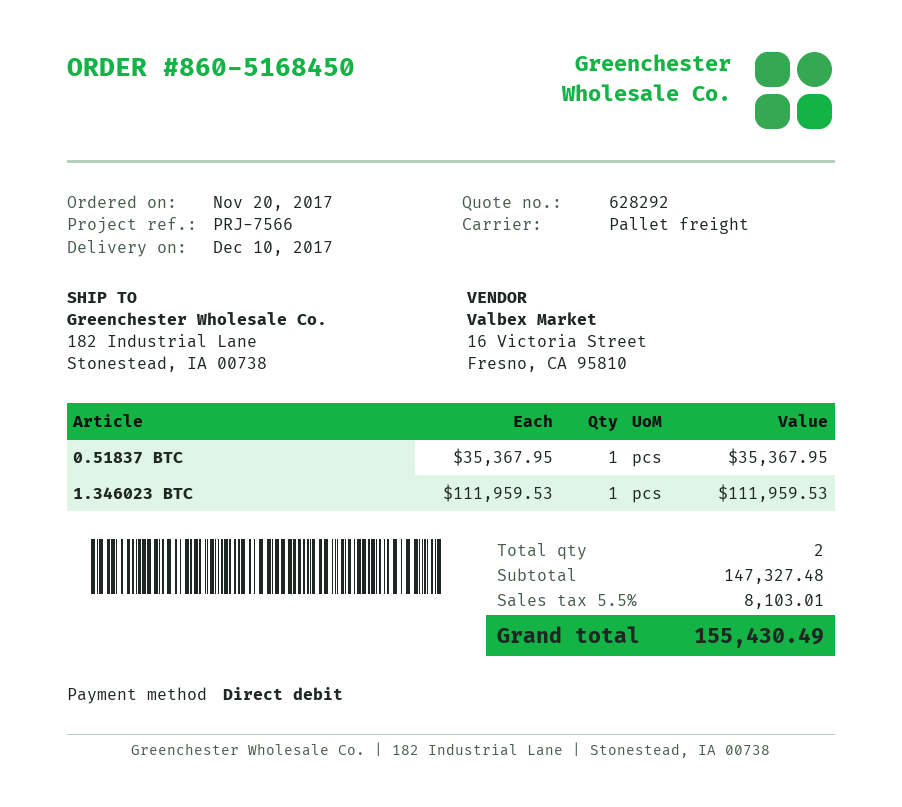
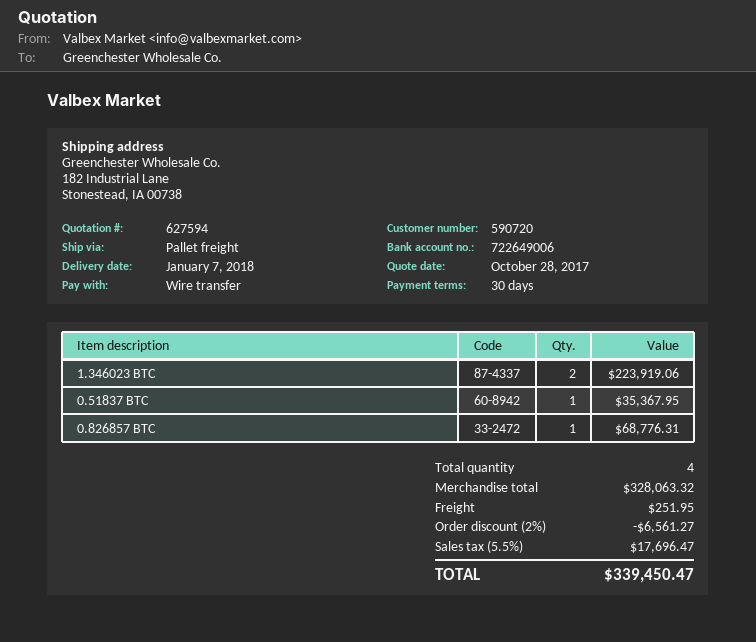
quote number: 628292 -> 627594
delivery date: 2017-12-10 -> 2018-01-07
payment method: direct debit -> bank transfer
1.346023 BTC: 1 for 111959.53 -> 2 for 223919.06
0.826857 BTC: none -> 1 for 68776.31
total quantity: 2 -> 4
subtotal: 147327.48 -> 328063.32
discount: none -> 2% = 6561.27
shipping: none -> 251.95
tax: 5.5% = 8103.01 -> 5.5% = 17696.47
total: 155430.49 -> 339450.47

